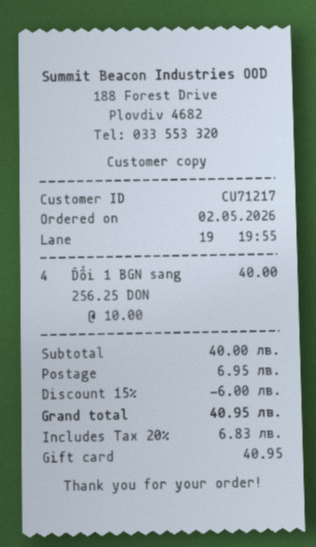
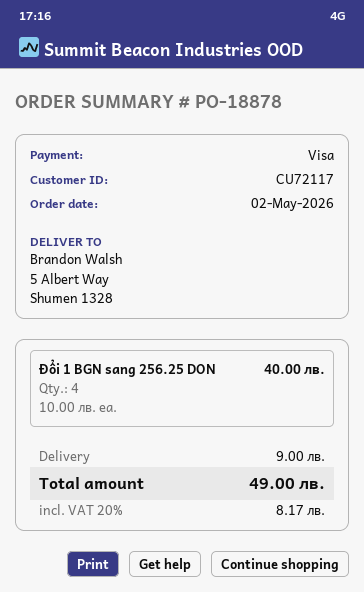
customer number: CU71217 -> CU72117
payment method: gift card -> Visa
discount: 15% = 6.00 -> none
shipping: 6.95 -> 9.00
tax: 20% = 6.83 -> 20% = 8.17
total: 40.95 -> 49.00

